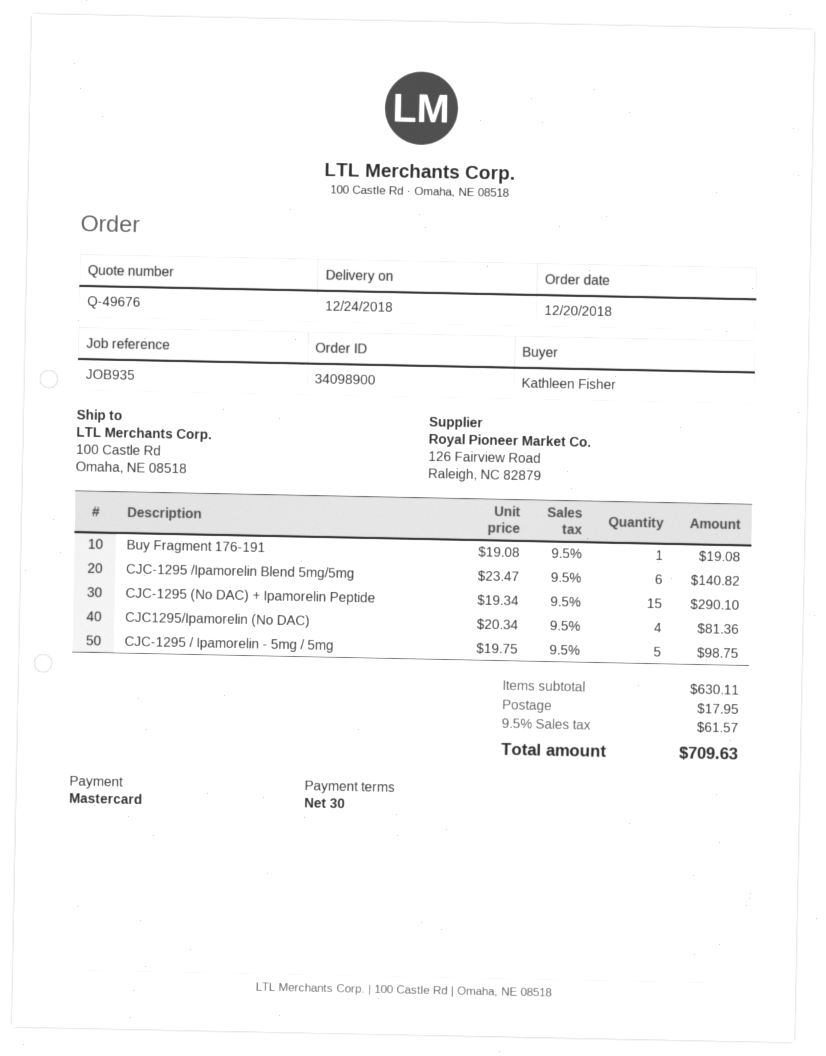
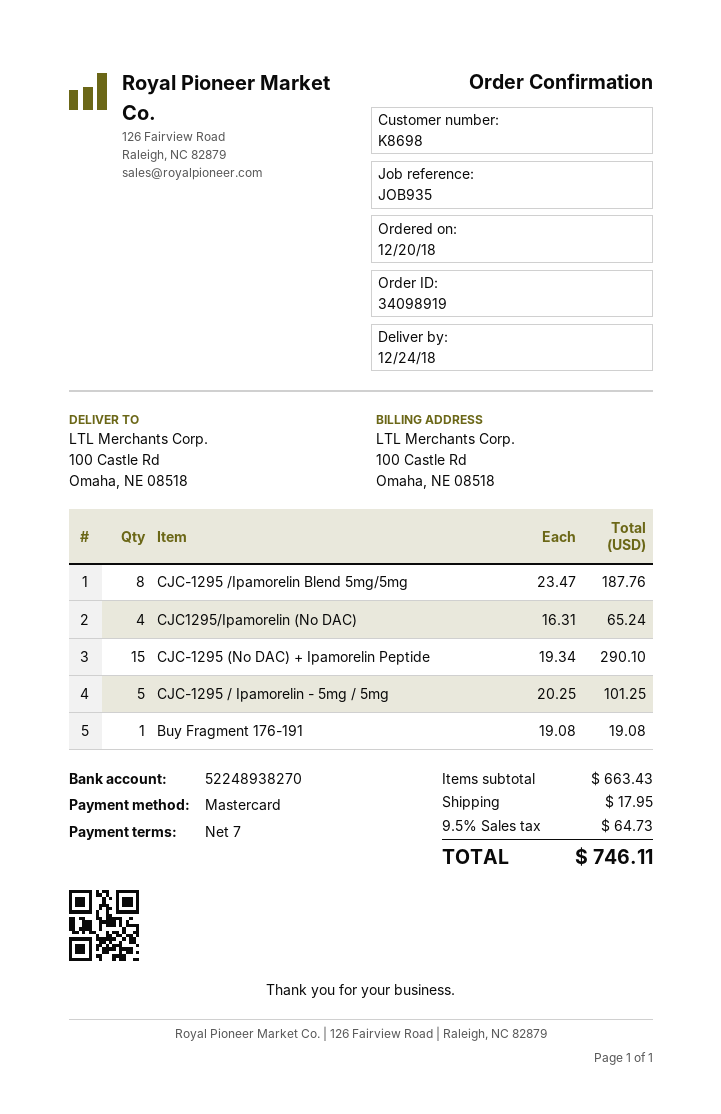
order number: 34098900 -> 34098919
payment terms: 30 days -> 7 days
CJC-1295 /Ipamorelin Blend 5mg/5mg: 6 x 23.47 = 140.82 -> 8 x 23.47 = 187.76
CJC1295/Ipamorelin (No DAC): 4 x 20.34 = 81.36 -> 4 x 16.31 = 65.24
CJC-1295 / Ipamorelin - 5mg / 5mg: 5 x 19.75 = 98.75 -> 5 x 20.25 = 101.25
subtotal: 630.11 -> 663.43
tax: 9.5% = 61.57 -> 9.5% = 64.73
total: 709.63 -> 746.11

